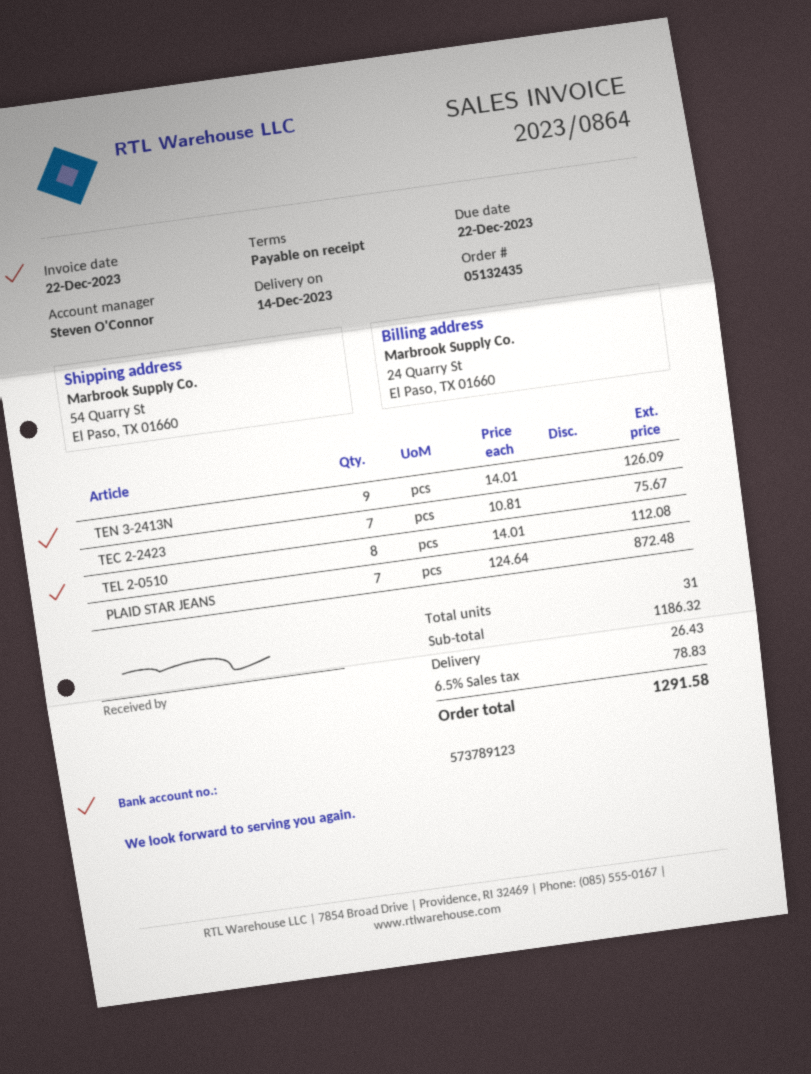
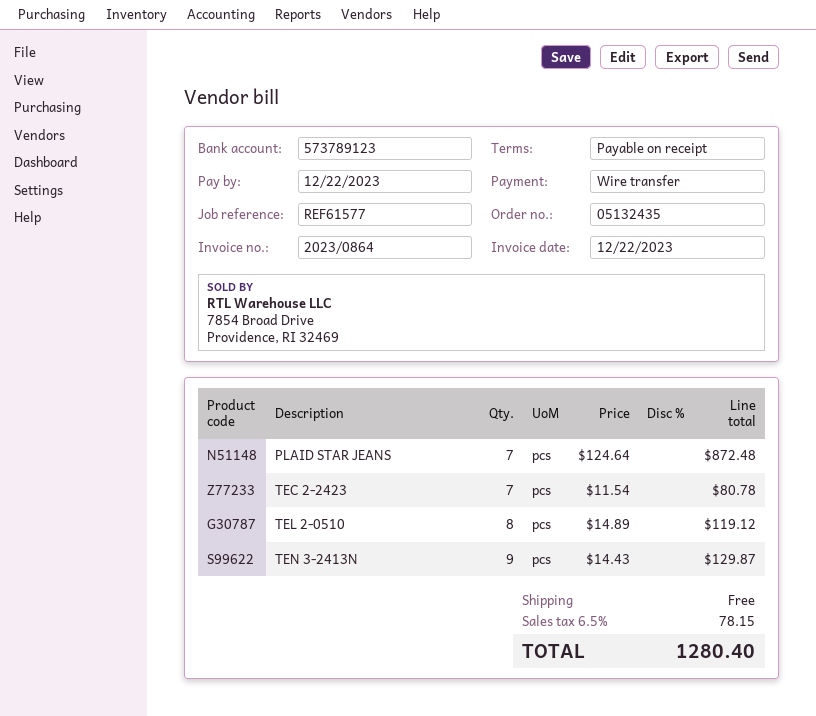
TEN 3-2413N: 9 x 14.01 = 126.09 -> 9 x 14.43 = 129.87
TEC 2-2423: 7 x 10.81 = 75.67 -> 7 x 11.54 = 80.78
TEL 2-0510: 8 x 14.01 = 112.08 -> 8 x 14.89 = 119.12
shipping: 26.43 -> 0.00
tax: 6.5% = 78.83 -> 6.5% = 78.15
total: 1291.58 -> 1280.40

